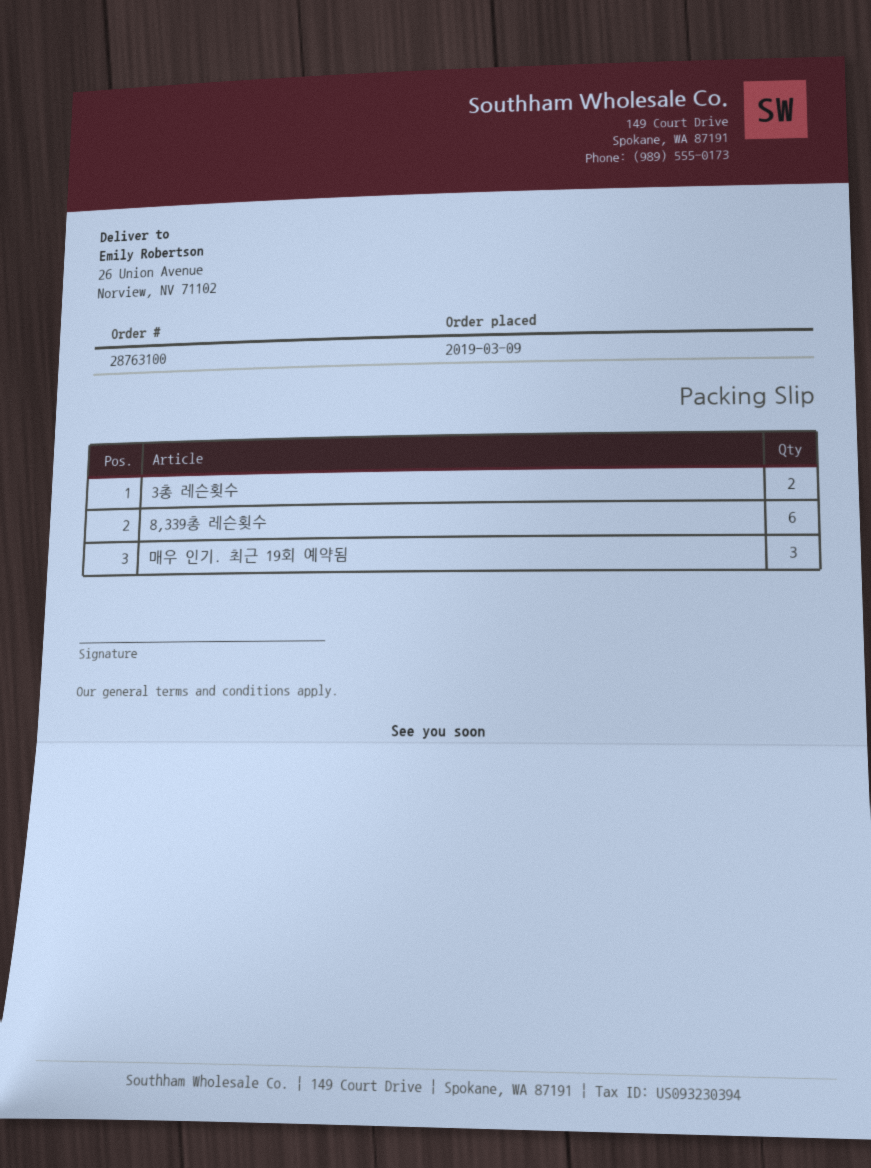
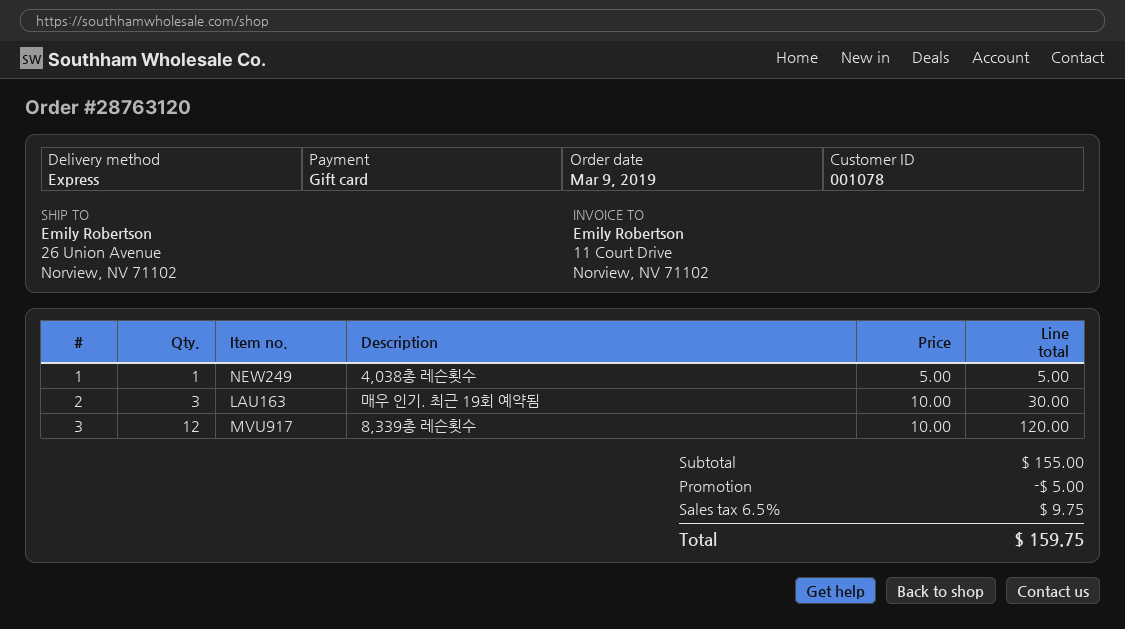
order number: 28763100 -> 28763120
3총 레슨횟수: 2 -> none
8,339총 레슨횟수: 6 -> 12
4,038총 레슨횟수: none -> 1

